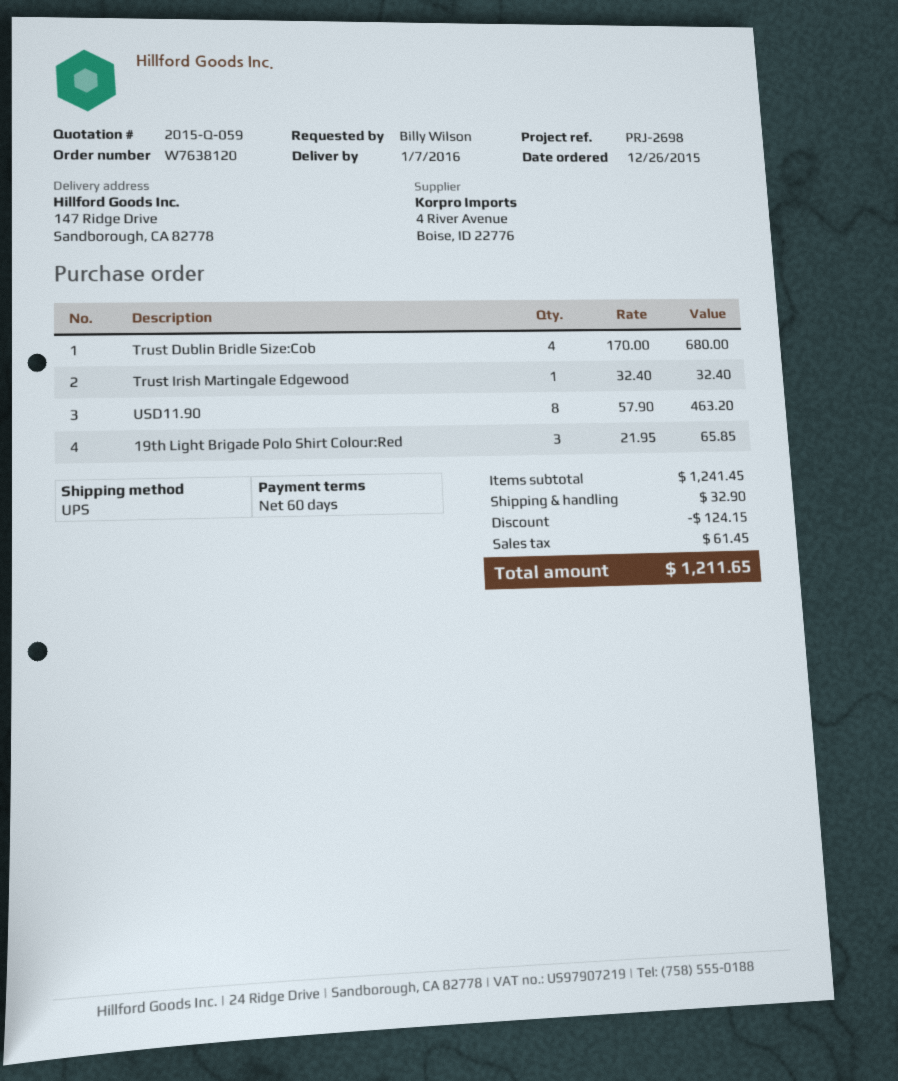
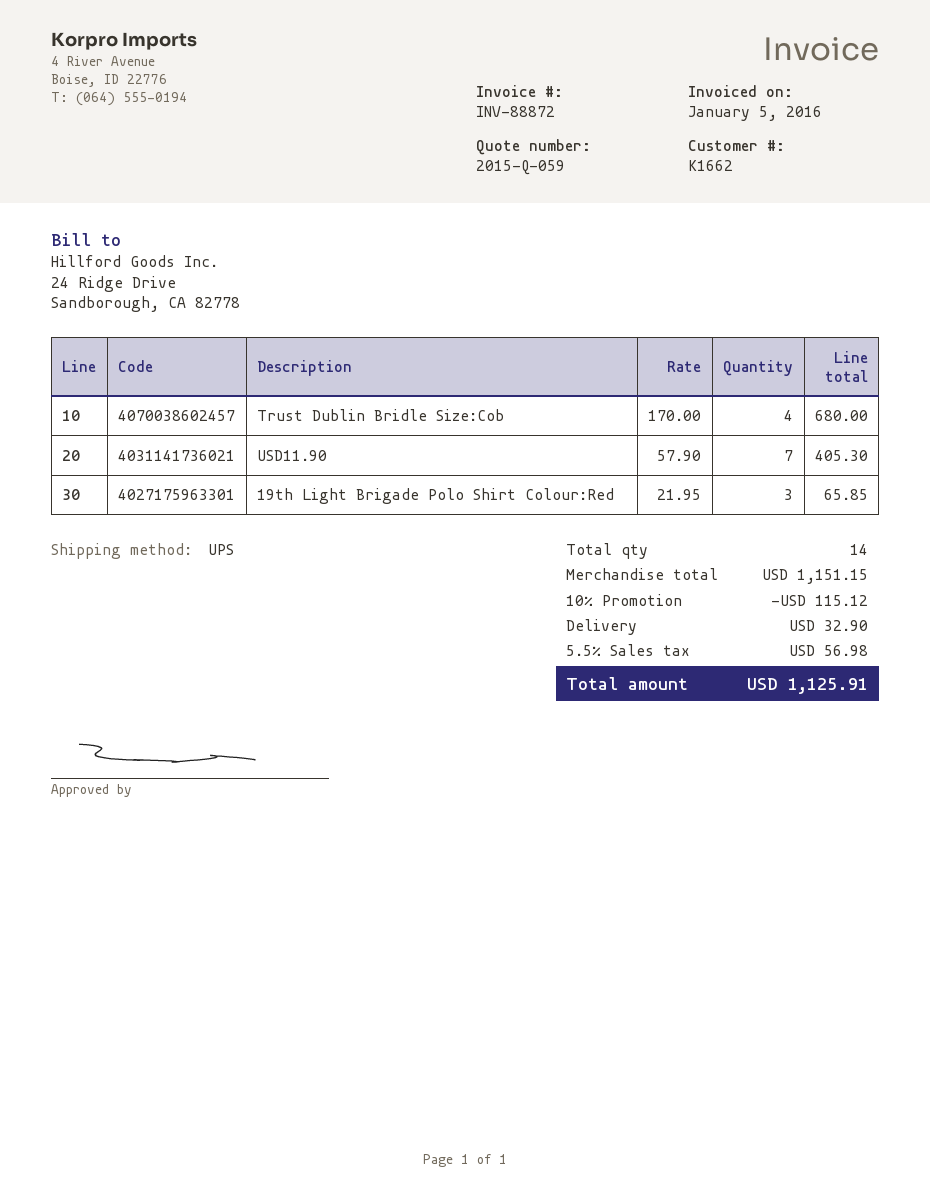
Trust Irish Martingale Edgewood: 1 x 32.40 = 32.40 -> none
USD11.90: 8 x 57.90 = 463.20 -> 7 x 57.90 = 405.30
subtotal: 1241.45 -> 1151.15
discount: 124.15 -> 115.12
tax: 61.45 -> 56.98
total: 1211.65 -> 1125.91

